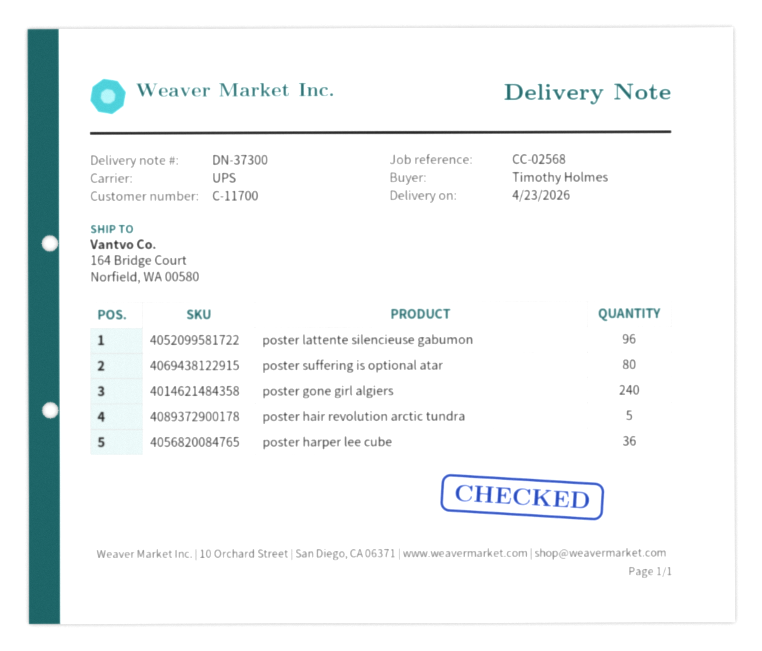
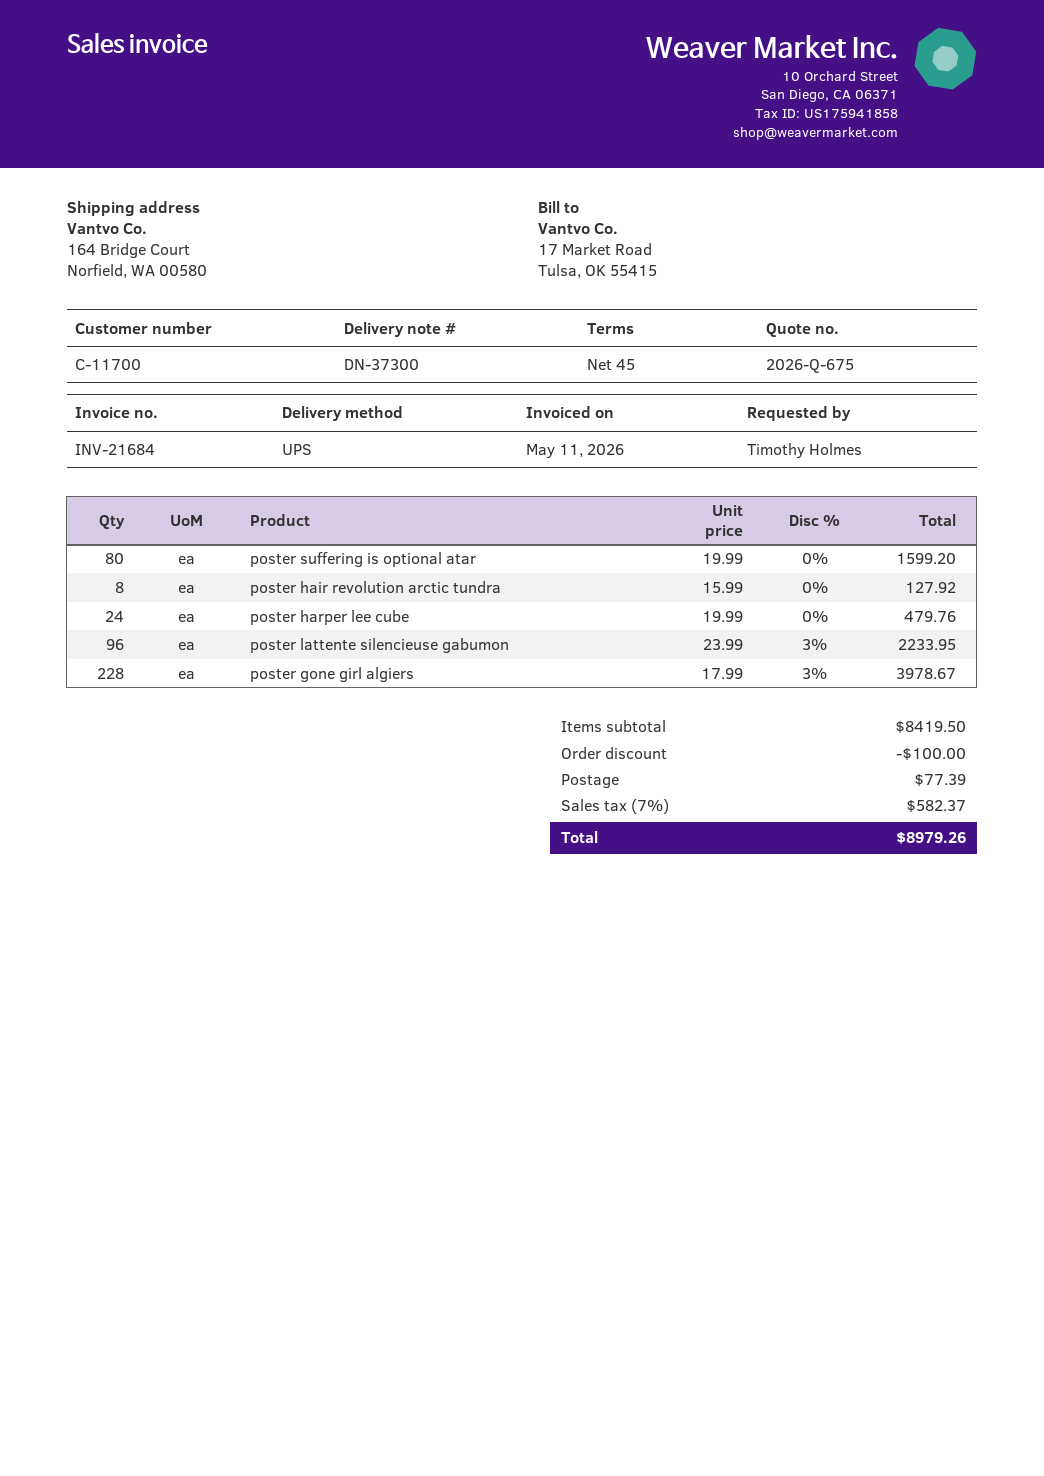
poster gone girl algiers: 240 -> 228
poster hair revolution arctic tundra: 5 -> 8
poster harper lee cube: 36 -> 24

